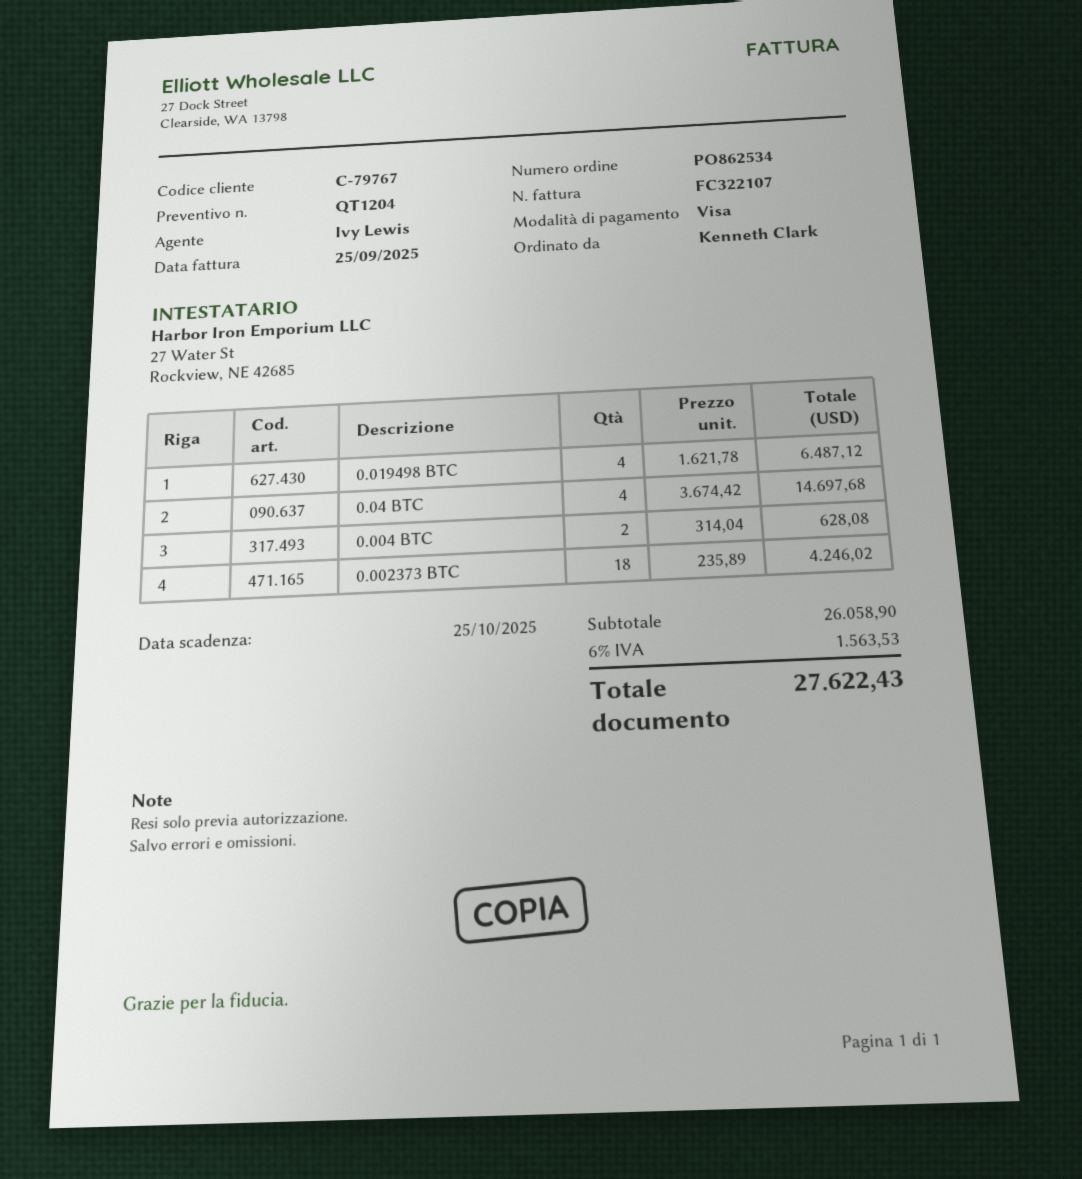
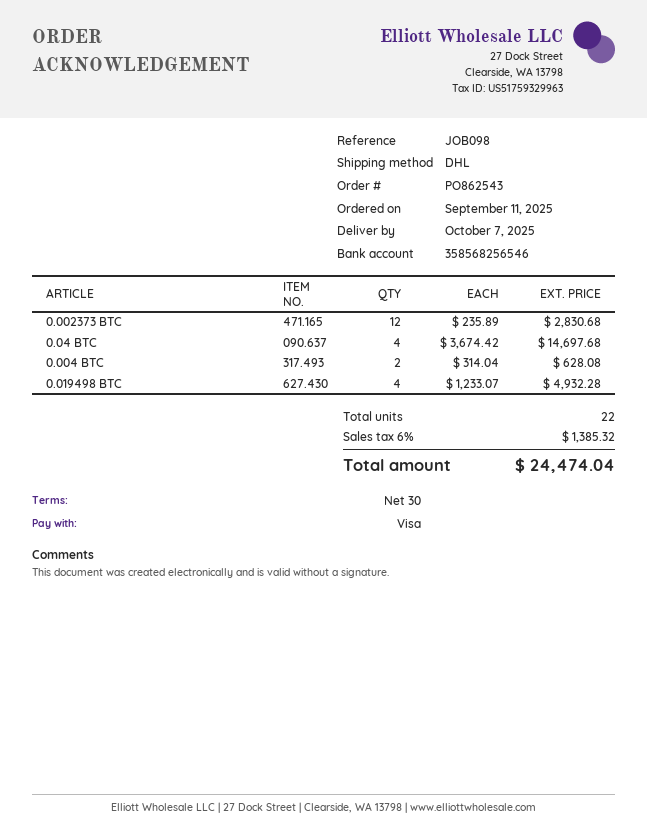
order number: PO862534 -> PO862543
0.019498 BTC: 4 x 1621.78 = 6487.12 -> 4 x 1233.07 = 4932.28
0.002373 BTC: 18 x 235.89 = 4246.02 -> 12 x 235.89 = 2830.68
tax: 6% = 1563.53 -> 6% = 1385.32
total: 27622.43 -> 24474.04

